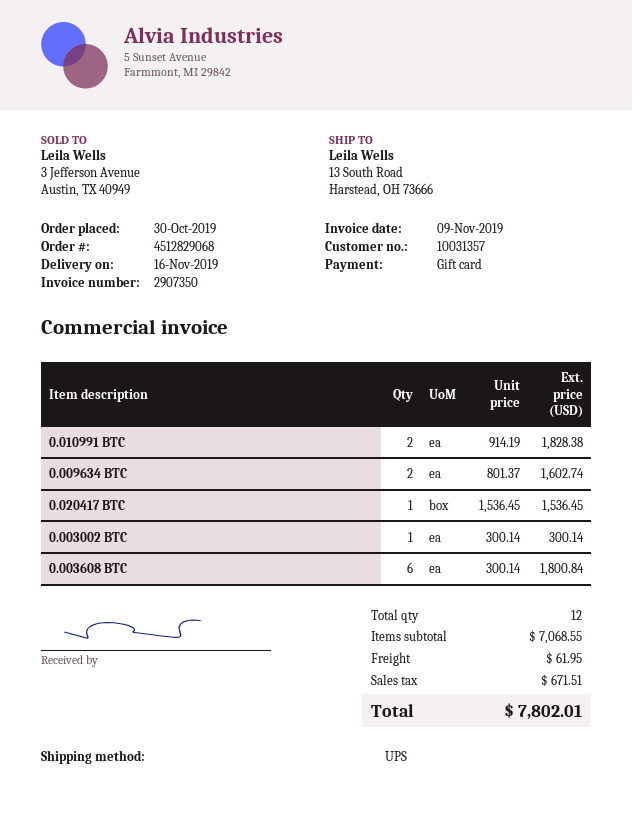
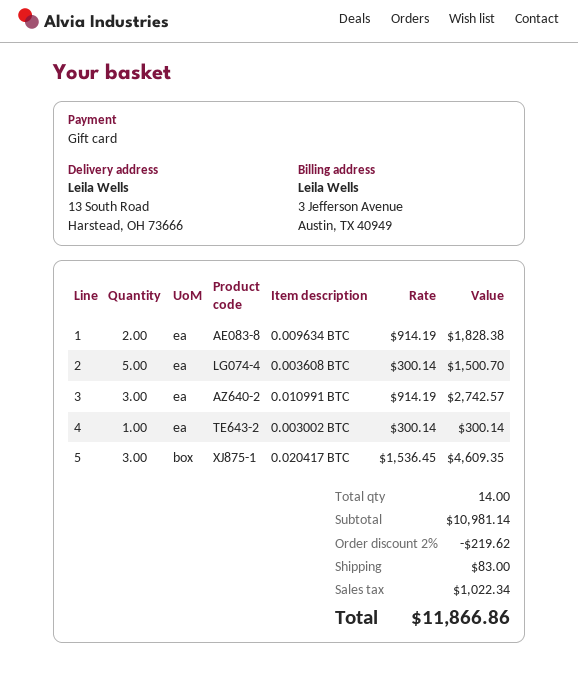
0.010991 BTC: 2 x 914.19 = 1828.38 -> 3 x 914.19 = 2742.57
0.009634 BTC: 2 x 801.37 = 1602.74 -> 2 x 914.19 = 1828.38
0.020417 BTC: 1 x 1536.45 = 1536.45 -> 3 x 1536.45 = 4609.35
0.003608 BTC: 6 x 300.14 = 1800.84 -> 5 x 300.14 = 1500.70
total quantity: 12 -> 14
subtotal: 7068.55 -> 10981.14
discount: none -> 2% = 219.62
shipping: 61.95 -> 83.00
tax: 671.51 -> 1022.34
total: 7802.01 -> 11866.86

